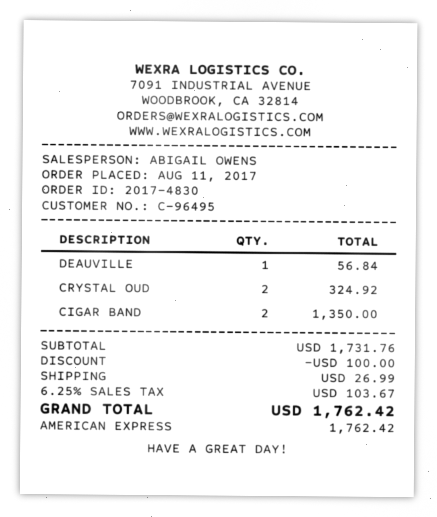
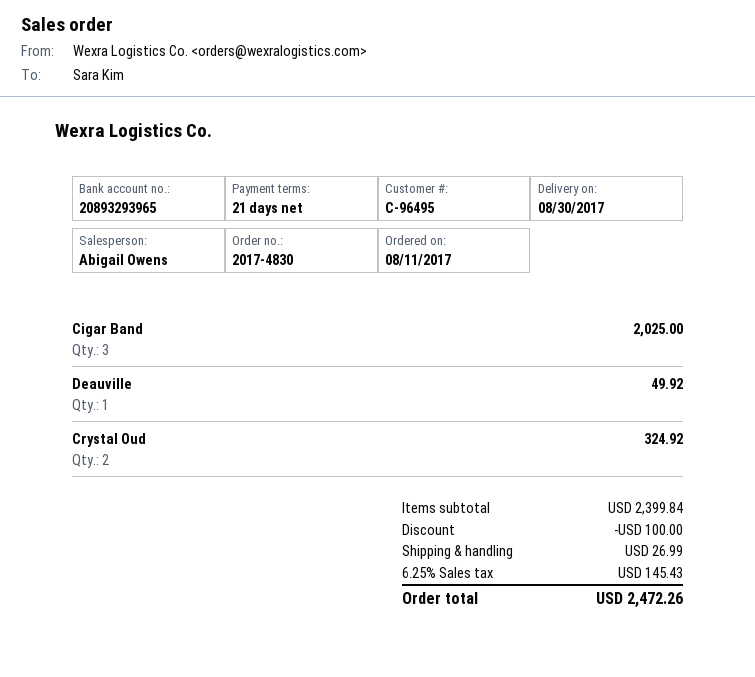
DEAUVILLE: 1 for 56.84 -> 1 for 49.92
CIGAR BAND: 2 for 1350.00 -> 3 for 2025.00
subtotal: 1731.76 -> 2399.84
tax: 6.25% = 103.67 -> 6.25% = 145.43
total: 1762.42 -> 2472.26

